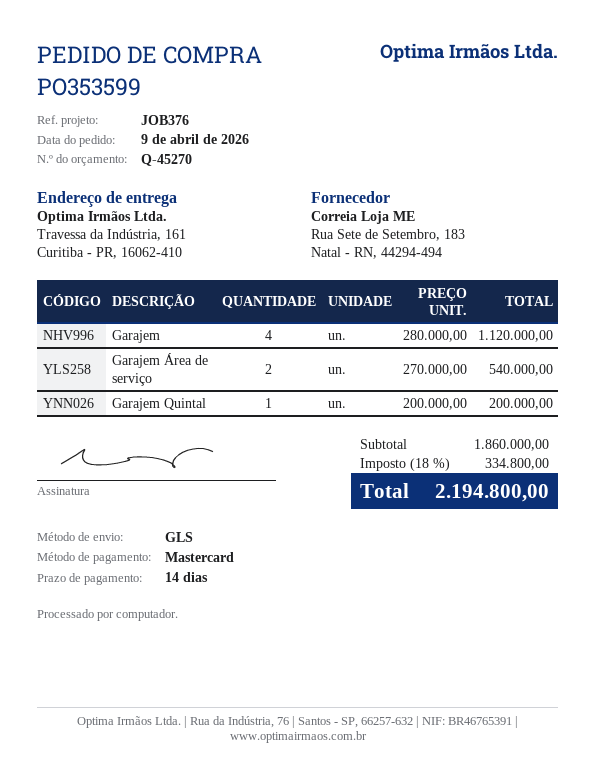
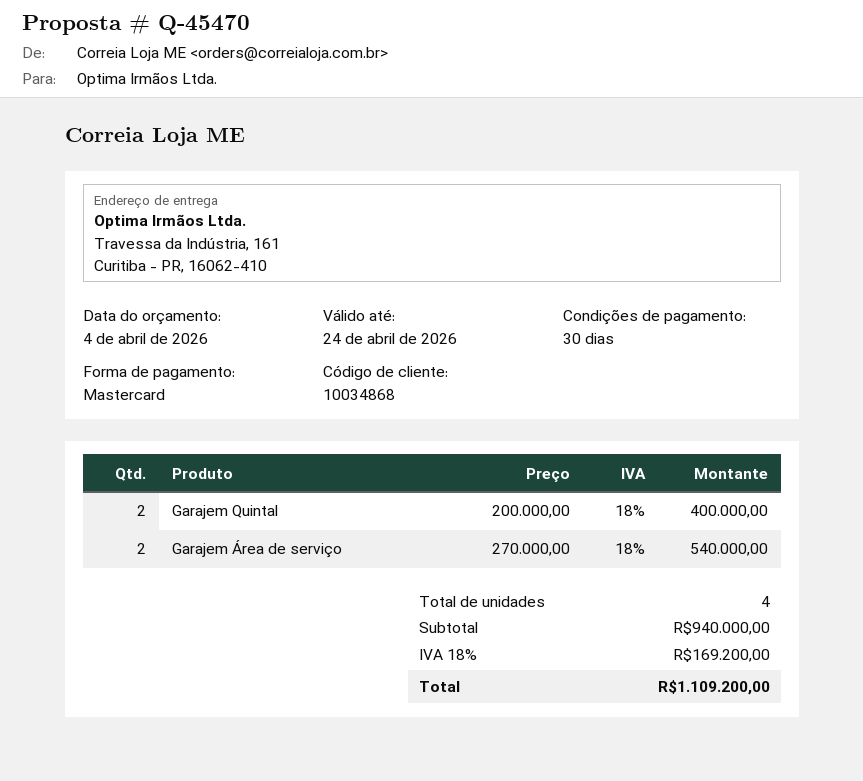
quote number: Q-45270 -> Q-45470
payment terms: 14 days -> 30 days
Garajem: 4 x 280000.00 = 1120000.00 -> none
Garajem Quintal: 1 x 200000.00 = 200000.00 -> 2 x 200000.00 = 400000.00
subtotal: 1860000.00 -> 940000.00
tax: 18% = 334800.00 -> 18% = 169200.00
total: 2194800.00 -> 1109200.00

